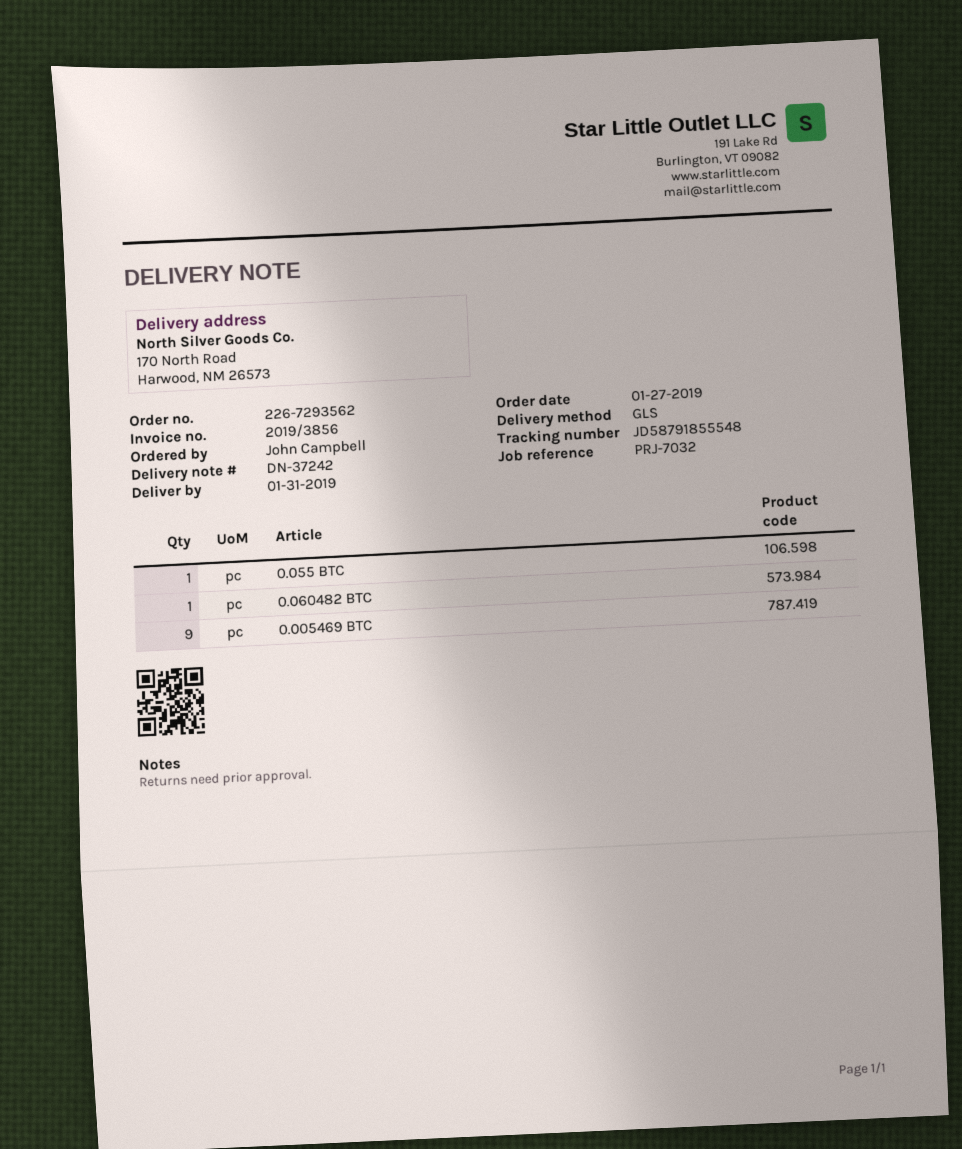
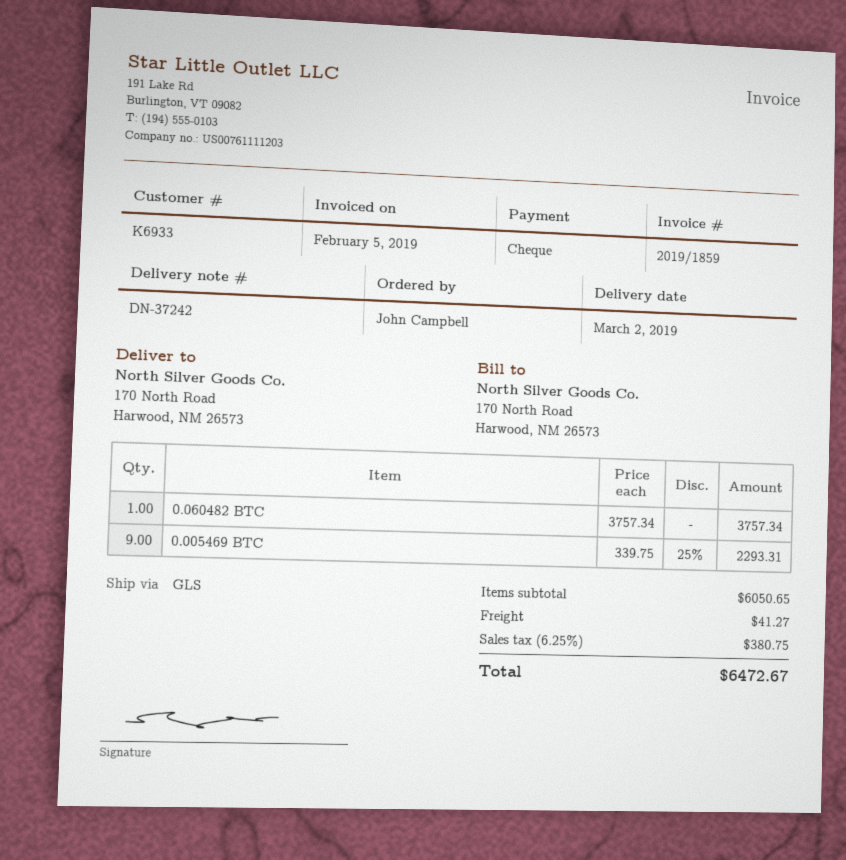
delivery date: 2019-01-31 -> 2019-03-02
invoice number: 2019/3856 -> 2019/1859
0.055 BTC: 1 -> none

